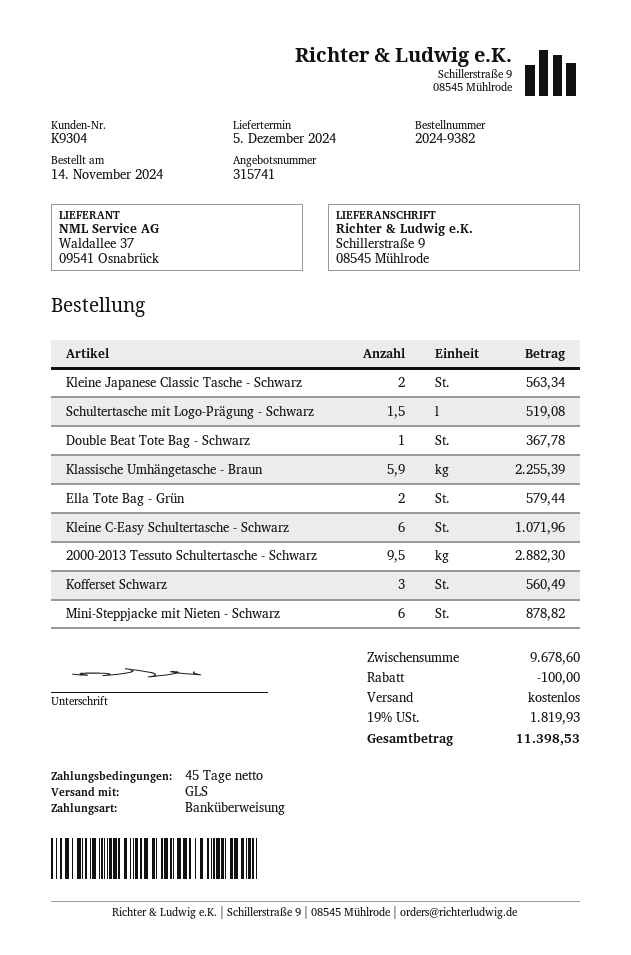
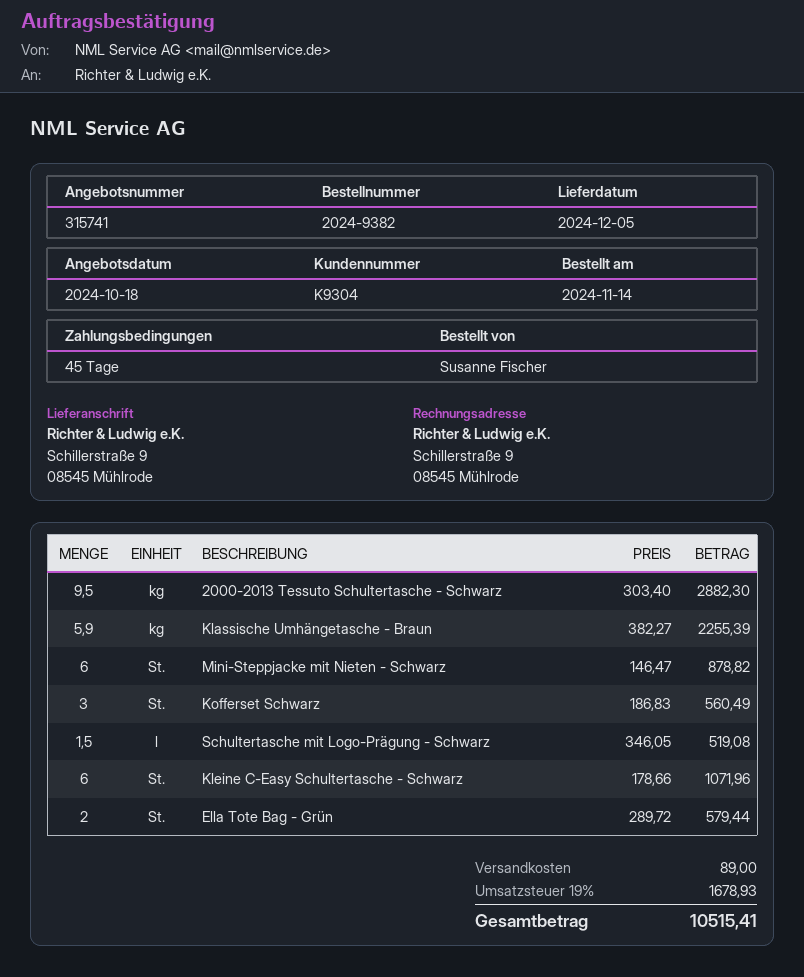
Kleine Japanese Classic Tasche - Schwarz: 2 for 563.34 -> none
Double Beat Tote Bag - Schwarz: 1 for 367.78 -> none
discount: 100.00 -> none
shipping: 0.00 -> 89.00
tax: 19% = 1819.93 -> 19% = 1678.93
total: 11398.53 -> 10515.41

